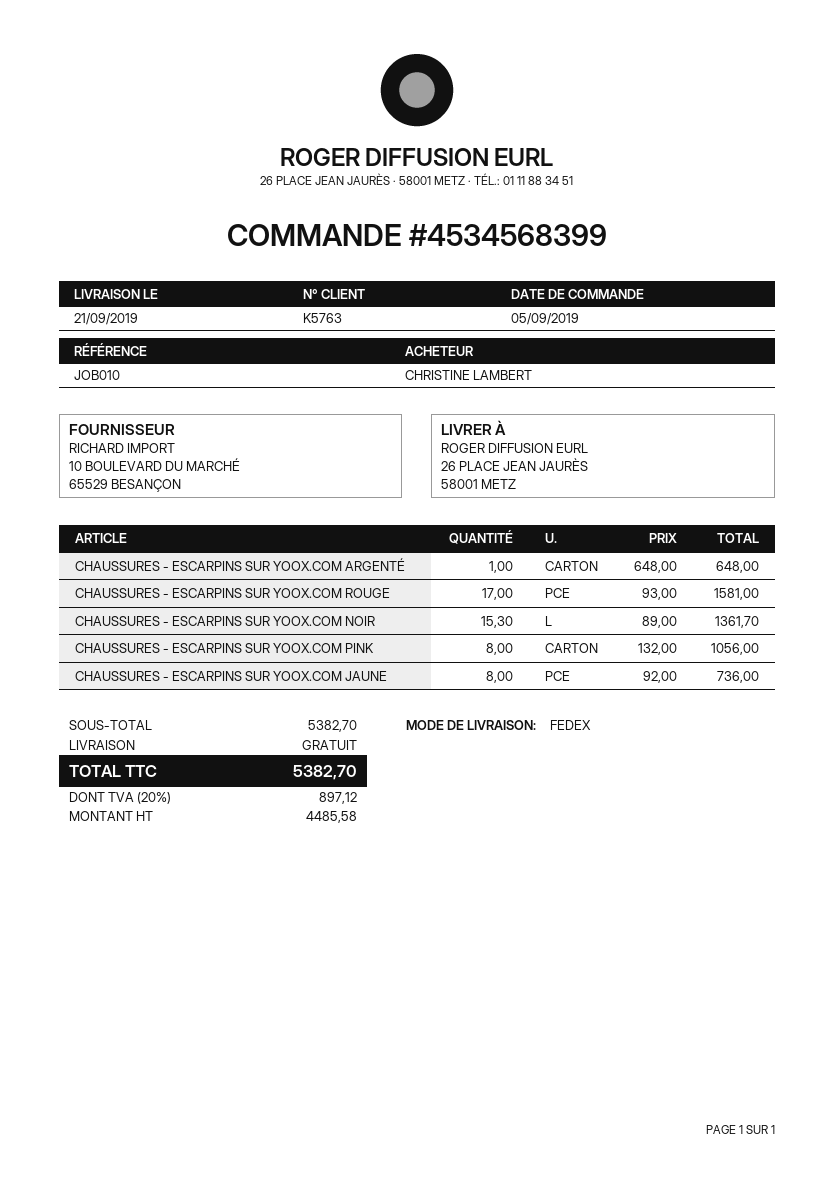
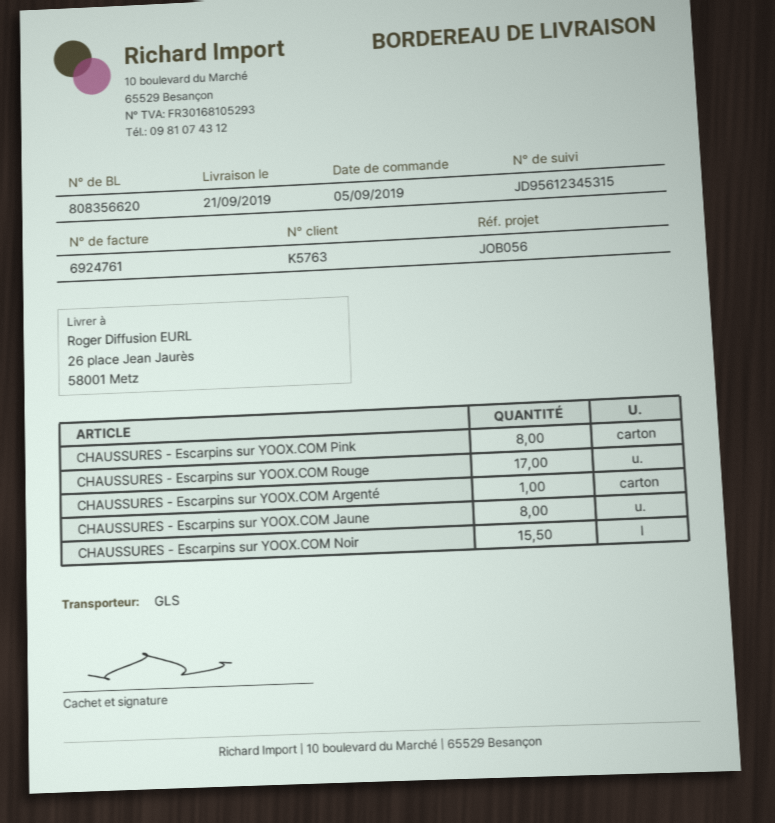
reference: JOB010 -> JOB056
shipping method: FedEx -> GLS
CHAUSSURES - ESCARPINS SUR YOOX.COM NOIR: 15.3 -> 15.5

